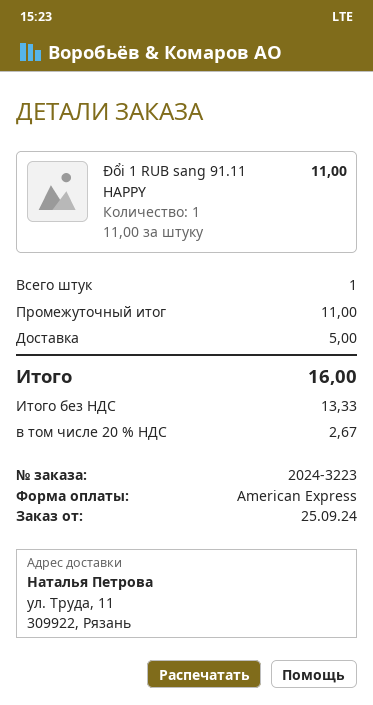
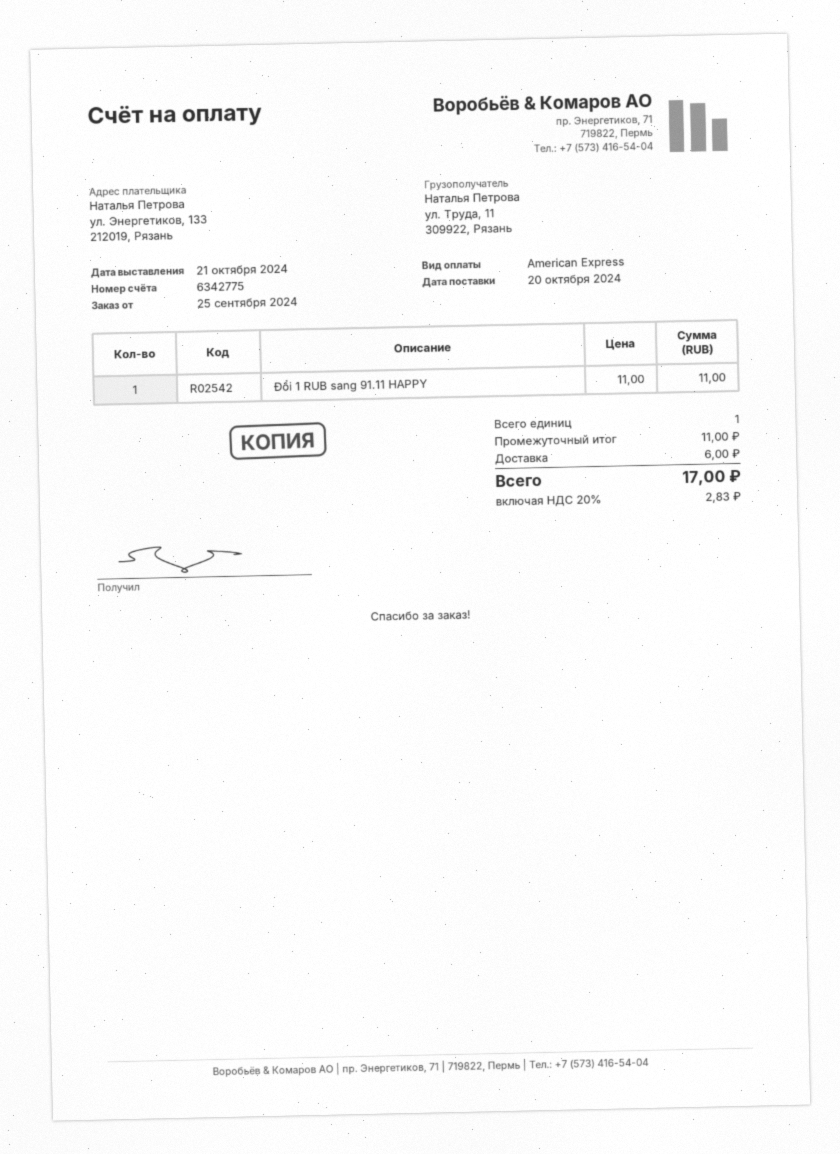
shipping: 5.00 -> 6.00
tax: 20% = 2.67 -> 20% = 2.83
total: 16.00 -> 17.00

